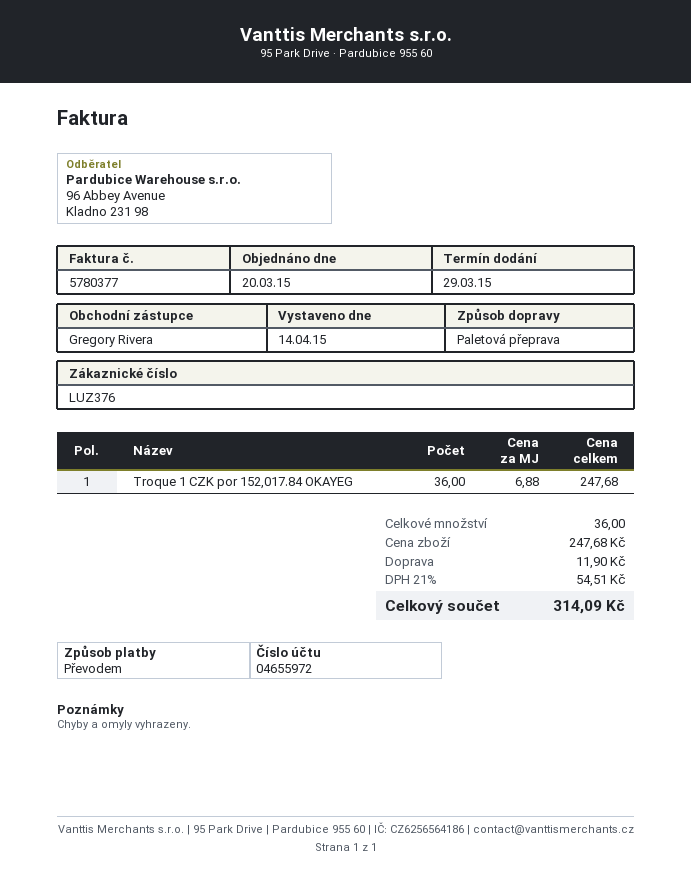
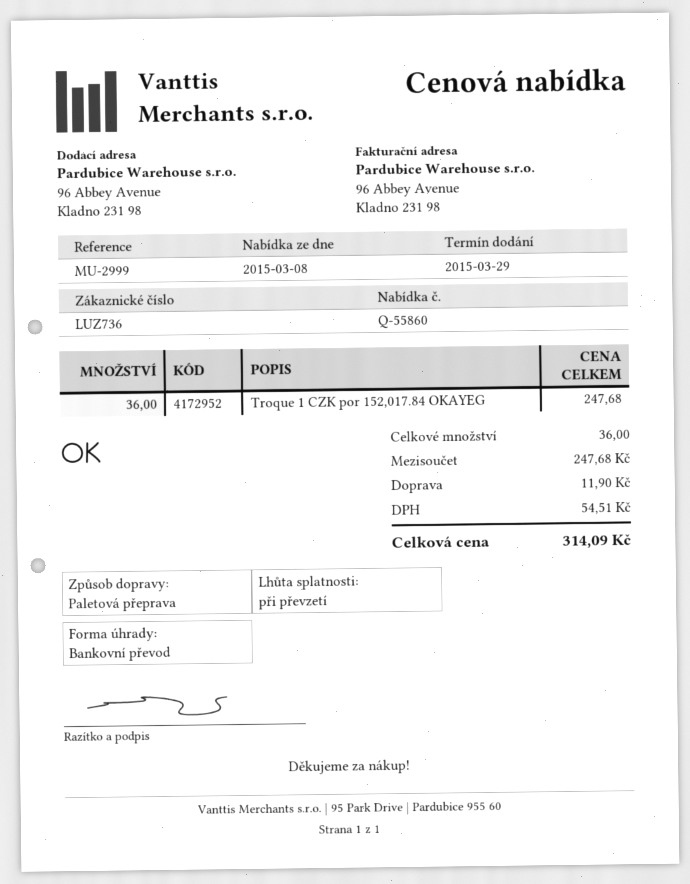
customer number: LUZ376 -> LUZ736

